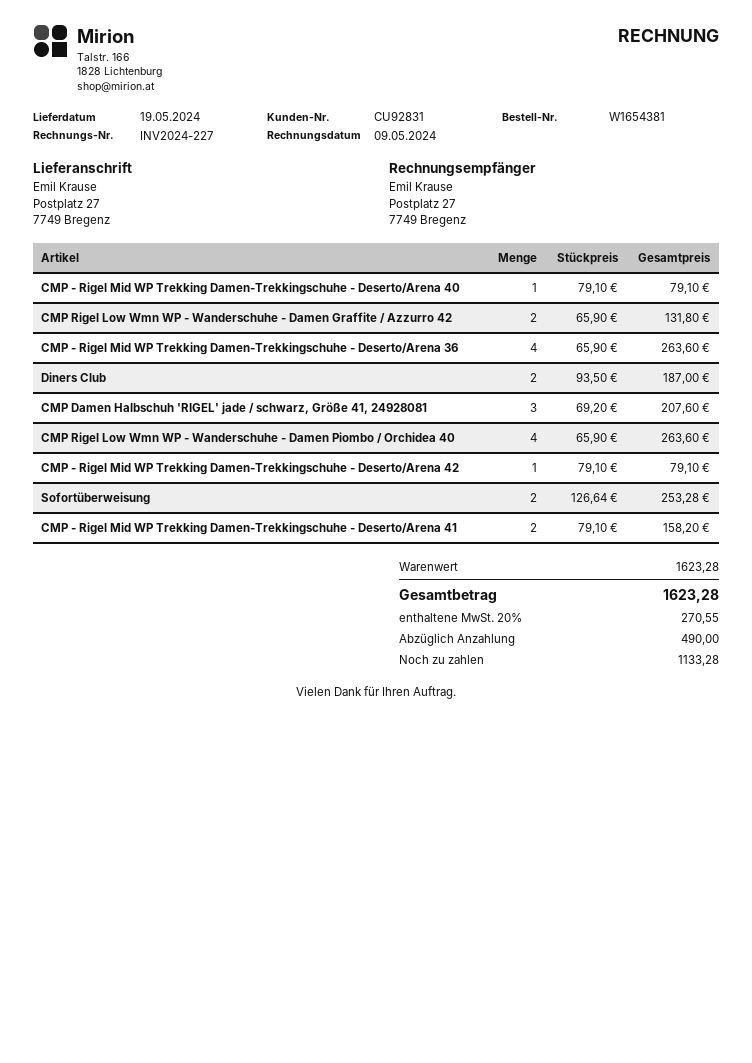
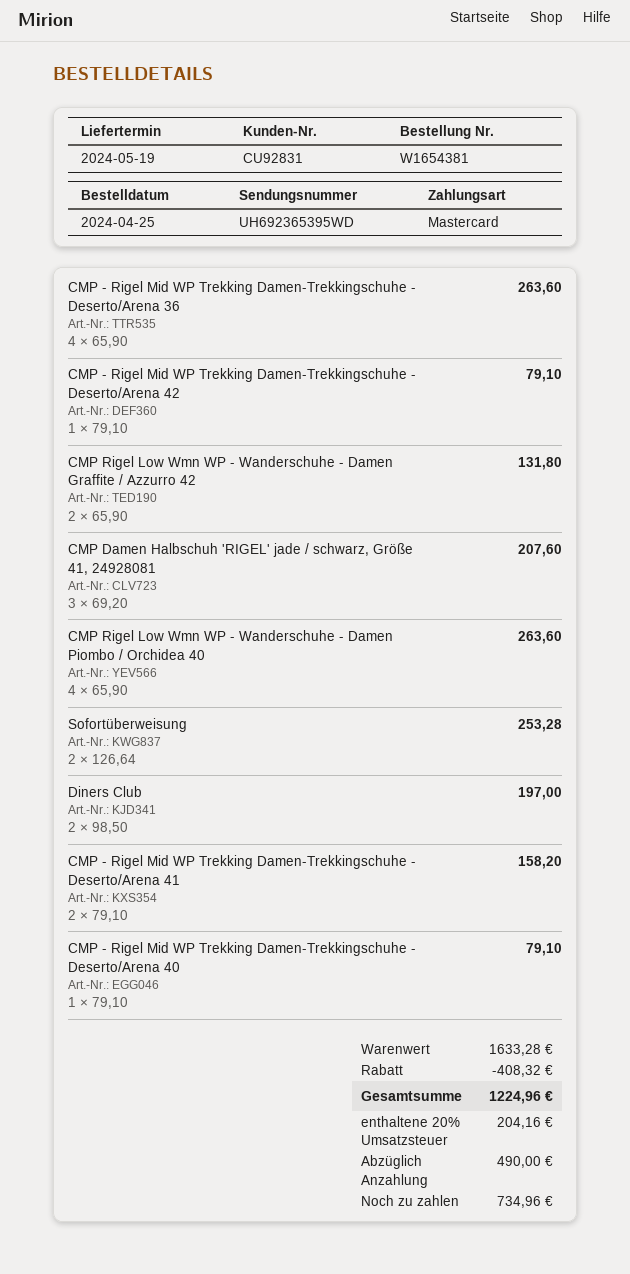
Diners Club: 2 x 93.50 = 187.00 -> 2 x 98.50 = 197.00
subtotal: 1623.28 -> 1633.28
discount: none -> 408.32
tax: 20% = 270.55 -> 20% = 204.16
total: 1623.28 -> 1224.96
balance: 1133.28 -> 734.96

